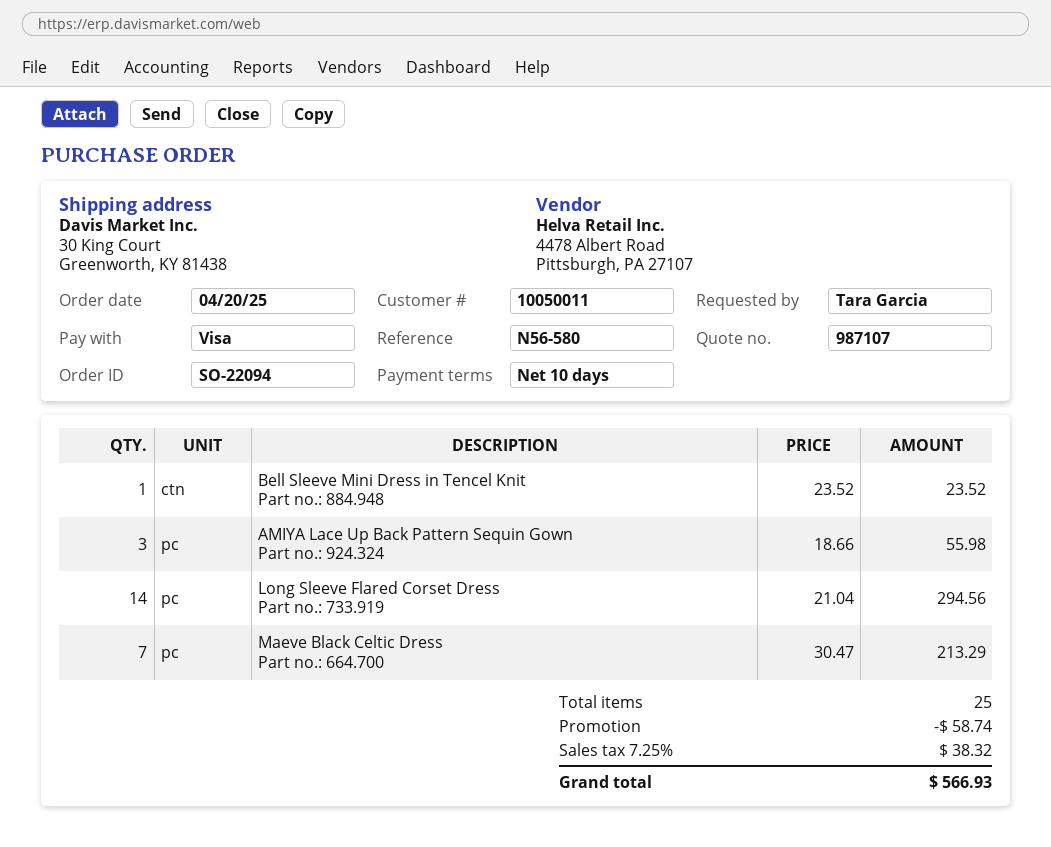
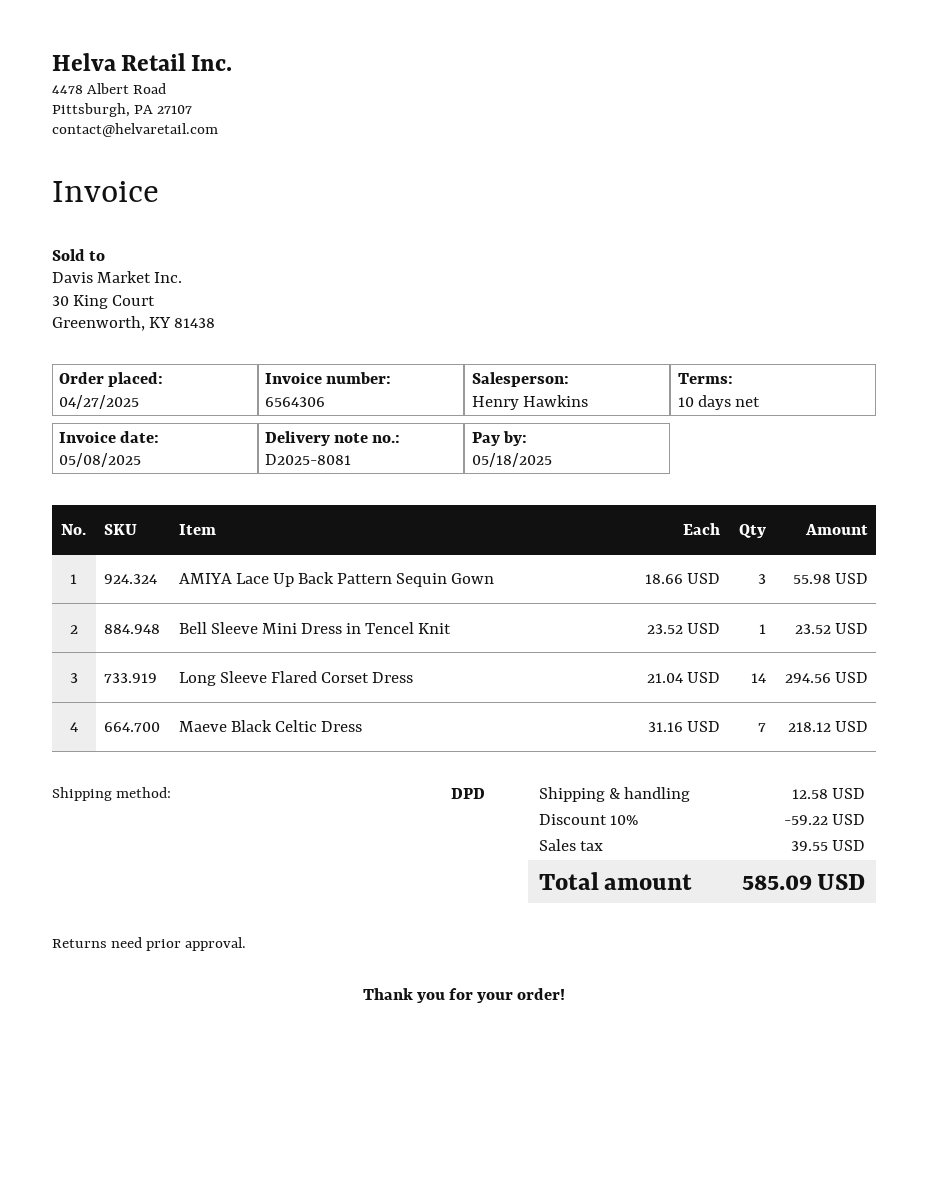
order date: 2025-04-20 -> 2025-04-27
Maeve Black Celtic Dress: 7 x 30.47 = 213.29 -> 7 x 31.16 = 218.12
discount: 58.74 -> 59.22
shipping: none -> 12.58
tax: 38.32 -> 39.55
total: 566.93 -> 585.09

